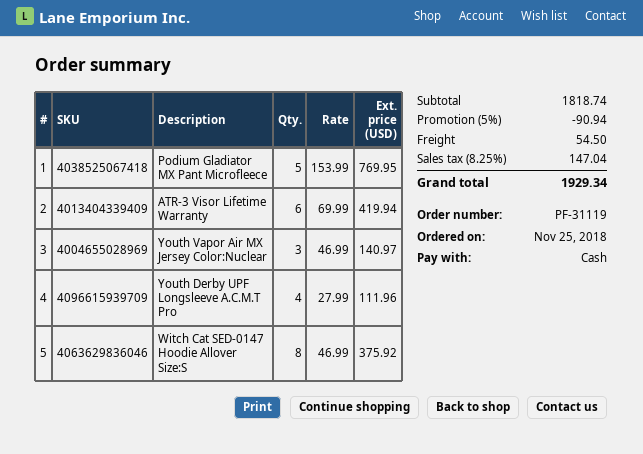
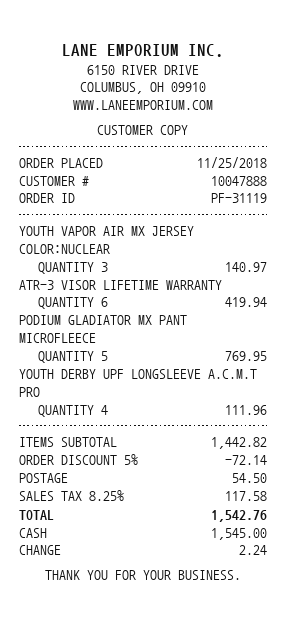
Witch Cat SED-0147 Hoodie Allover Size:S: 8 for 375.92 -> none
subtotal: 1818.74 -> 1442.82
discount: 5% = 90.94 -> 5% = 72.14
tax: 8.25% = 147.04 -> 8.25% = 117.58
total: 1929.34 -> 1542.76

